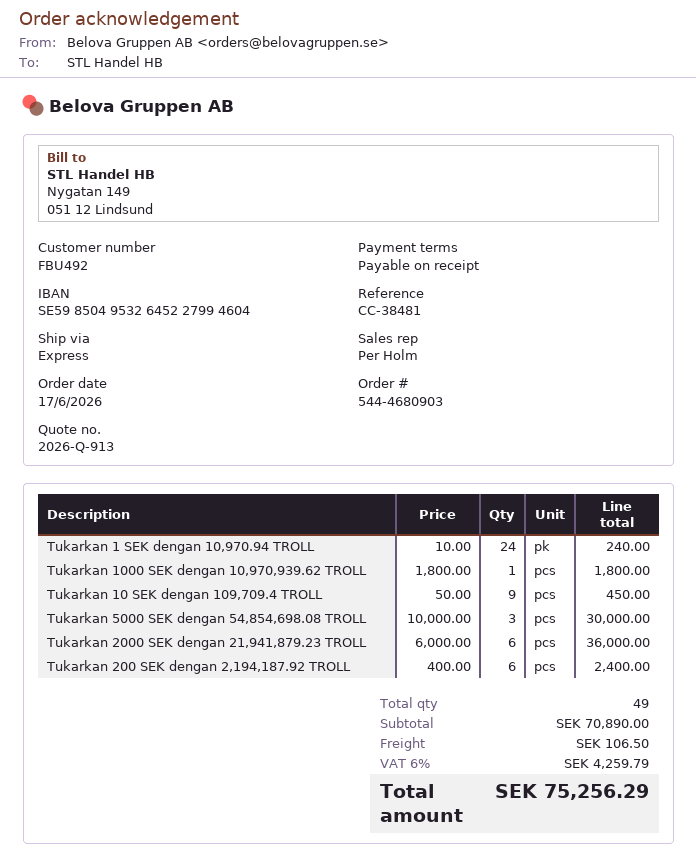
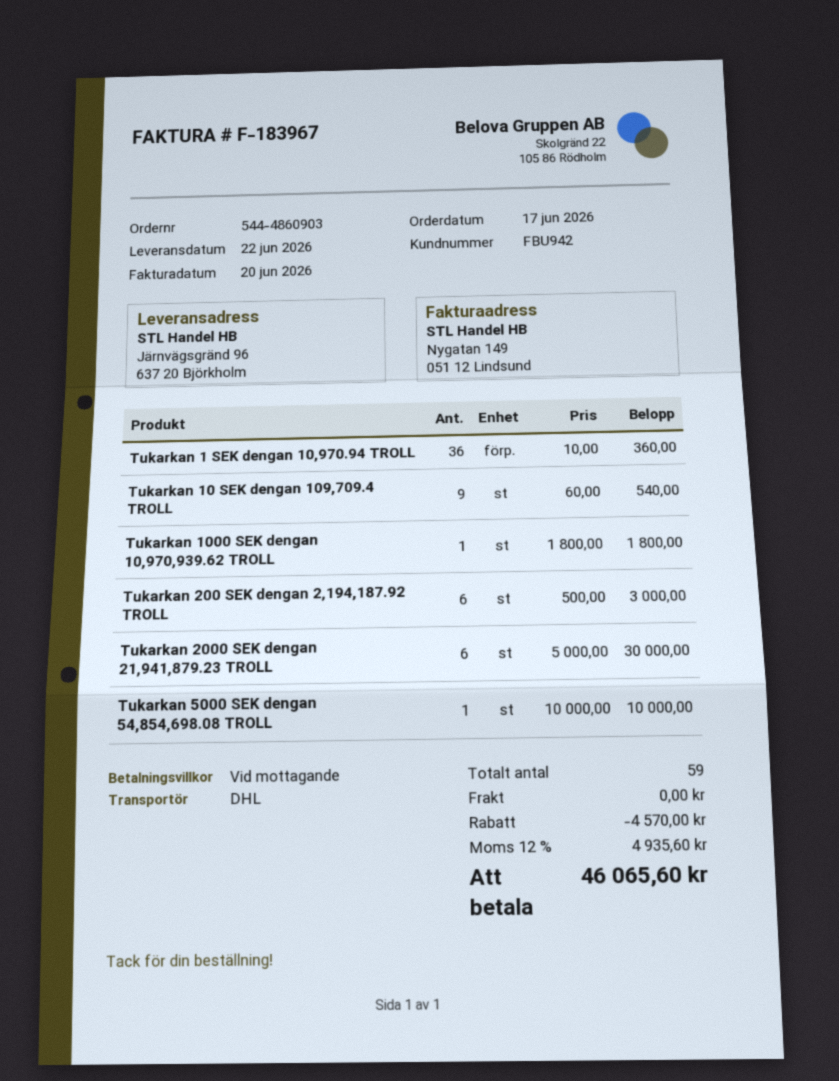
order number: 544-4680903 -> 544-4860903
customer number: FBU492 -> FBU942
shipping method: express -> DHL
Tukarkan 1 SEK dengan 10,970.94 TROLL: 24 x 10.00 = 240.00 -> 36 x 10.00 = 360.00
Tukarkan 10 SEK dengan 109,709.4 TROLL: 9 x 50.00 = 450.00 -> 9 x 60.00 = 540.00
Tukarkan 5000 SEK dengan 54,854,698.08 TROLL: 3 x 10000.00 = 30000.00 -> 1 x 10000.00 = 10000.00
Tukarkan 2000 SEK dengan 21,941,879.23 TROLL: 6 x 6000.00 = 36000.00 -> 6 x 5000.00 = 30000.00
Tukarkan 200 SEK dengan 2,194,187.92 TROLL: 6 x 400.00 = 2400.00 -> 6 x 500.00 = 3000.00
total quantity: 49 -> 59
discount: none -> 4570.00
shipping: 106.50 -> 0.00
tax: 6% = 4259.79 -> 12% = 4935.60
total: 75256.29 -> 46065.60

